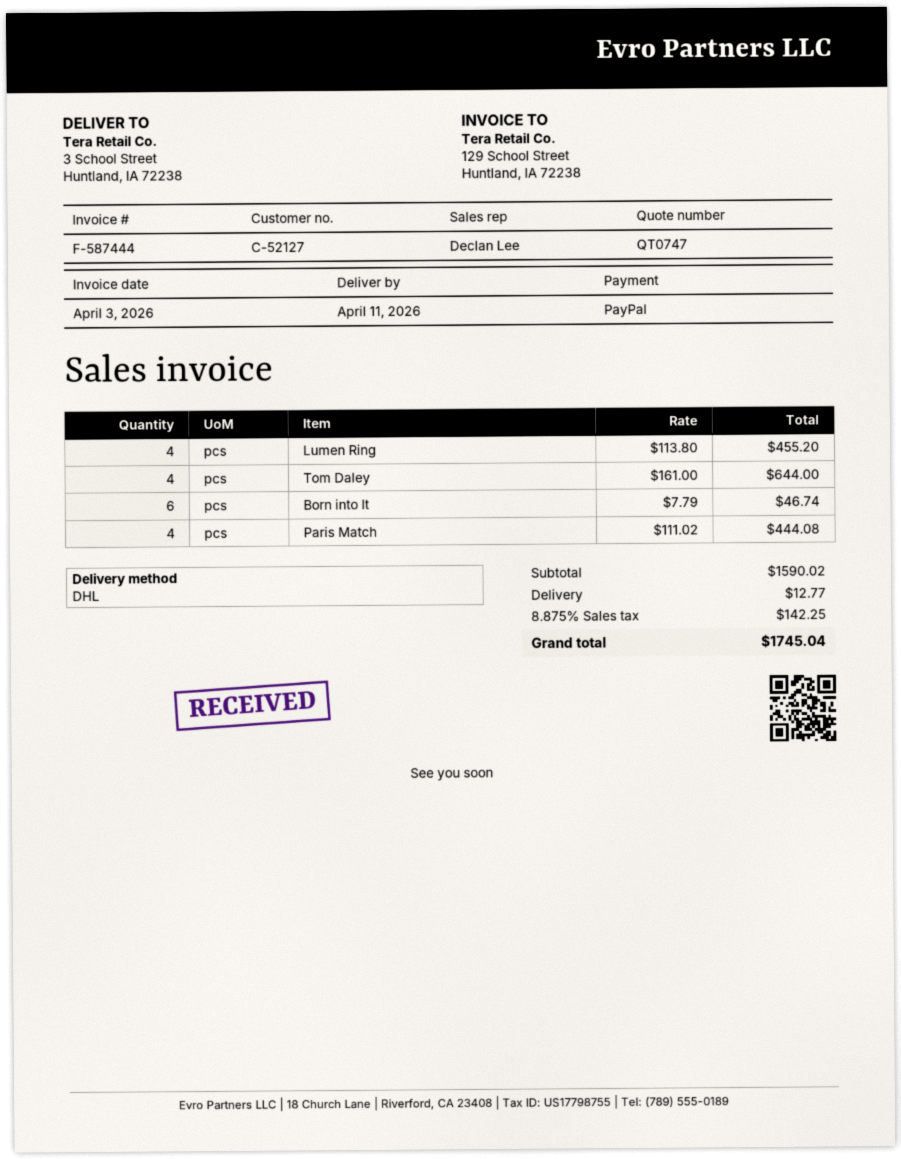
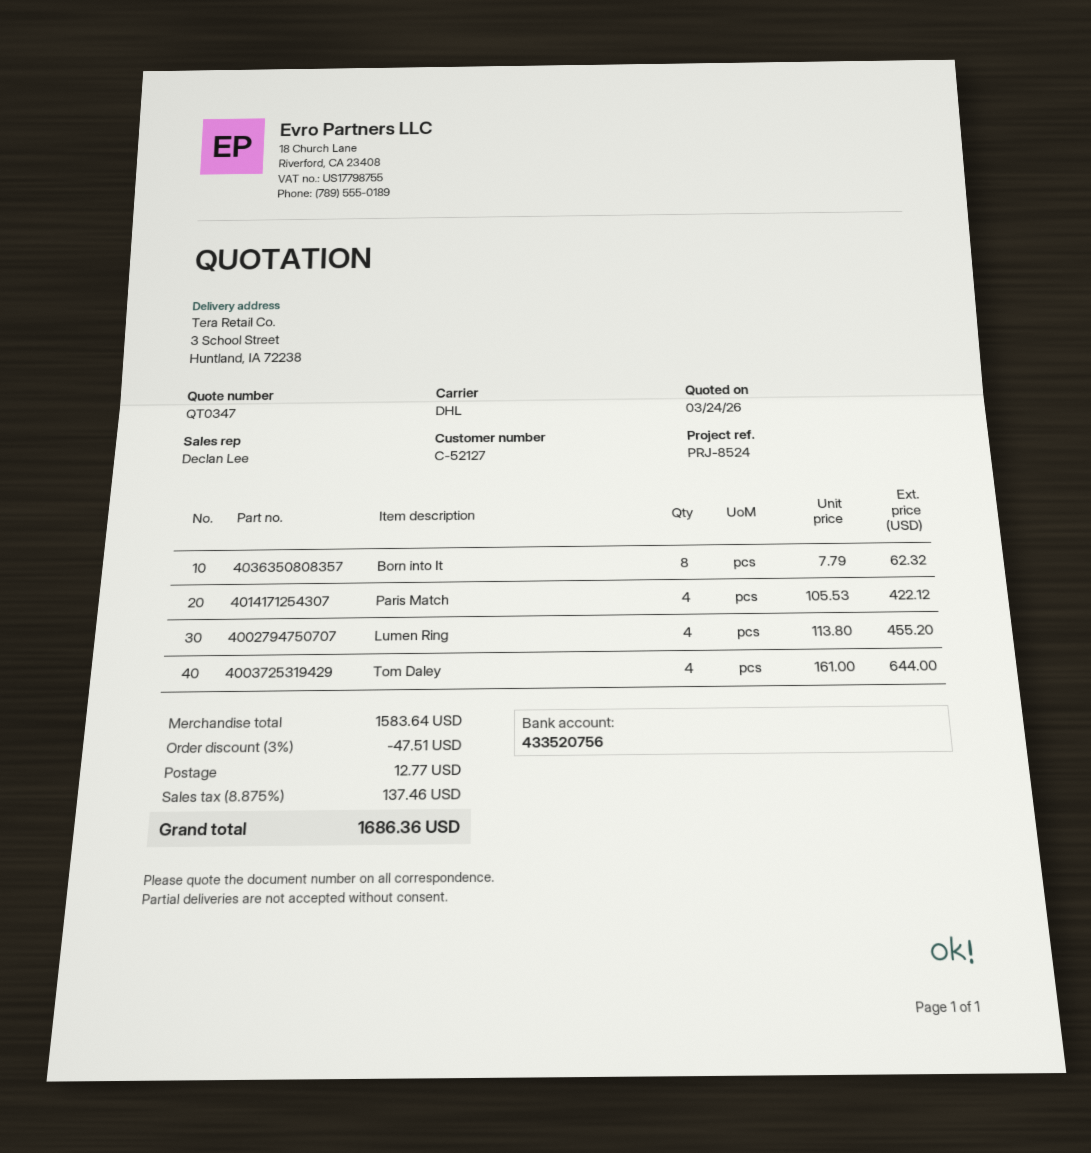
quote number: QT0747 -> QT0347
Born into It: 6 x 7.79 = 46.74 -> 8 x 7.79 = 62.32
Paris Match: 4 x 111.02 = 444.08 -> 4 x 105.53 = 422.12
subtotal: 1590.02 -> 1583.64
discount: none -> 3% = 47.51
tax: 8.875% = 142.25 -> 8.875% = 137.46
total: 1745.04 -> 1686.36

